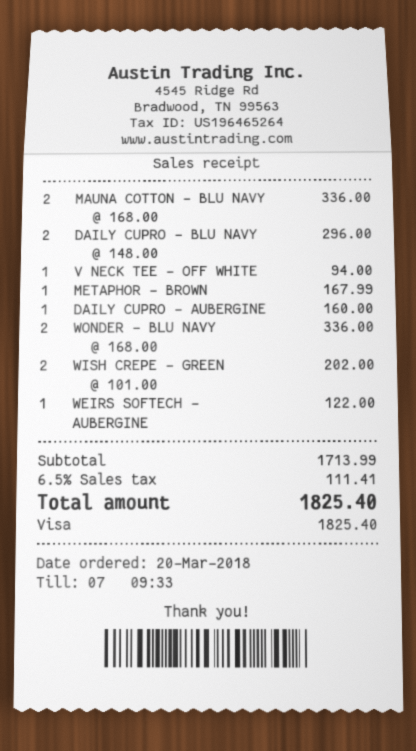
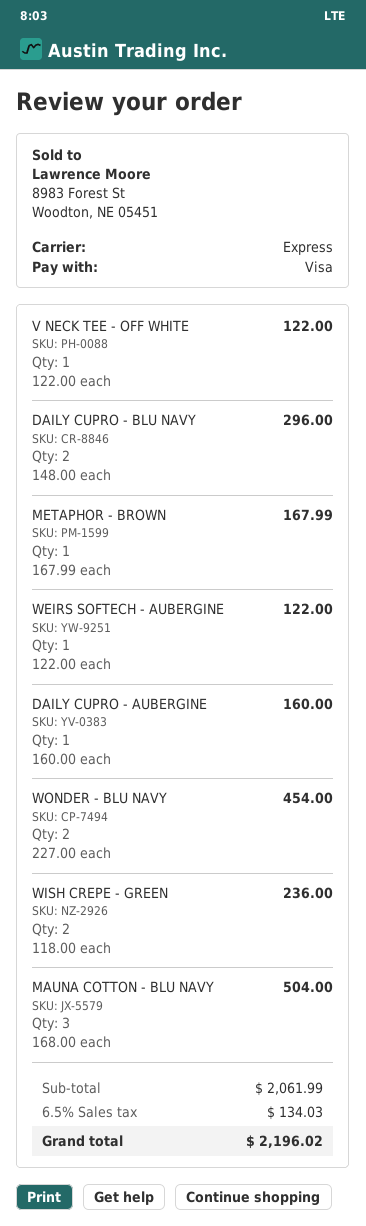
MAUNA COTTON - BLU NAVY: 2 x 168.00 = 336.00 -> 3 x 168.00 = 504.00
V NECK TEE - OFF WHITE: 1 x 94.00 = 94.00 -> 1 x 122.00 = 122.00
WONDER - BLU NAVY: 2 x 168.00 = 336.00 -> 2 x 227.00 = 454.00
WISH CREPE - GREEN: 2 x 101.00 = 202.00 -> 2 x 118.00 = 236.00
subtotal: 1713.99 -> 2061.99
tax: 6.5% = 111.41 -> 6.5% = 134.03
total: 1825.40 -> 2196.02

